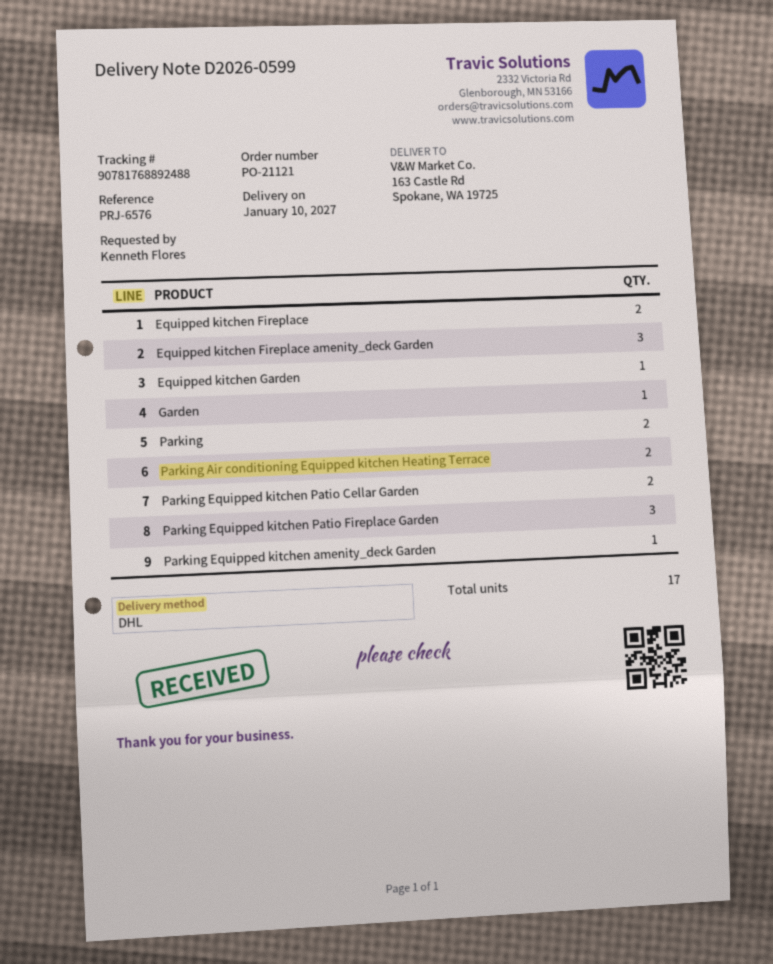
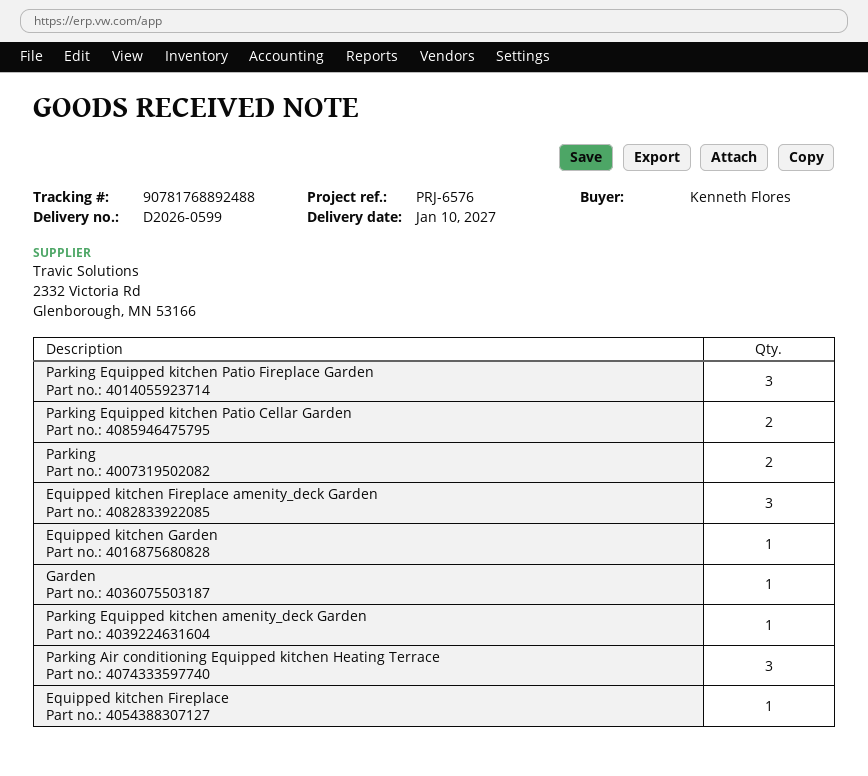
Equipped kitchen Fireplace: 2 -> 1
Parking Air conditioning Equipped kitchen Heating Terrace: 2 -> 3

